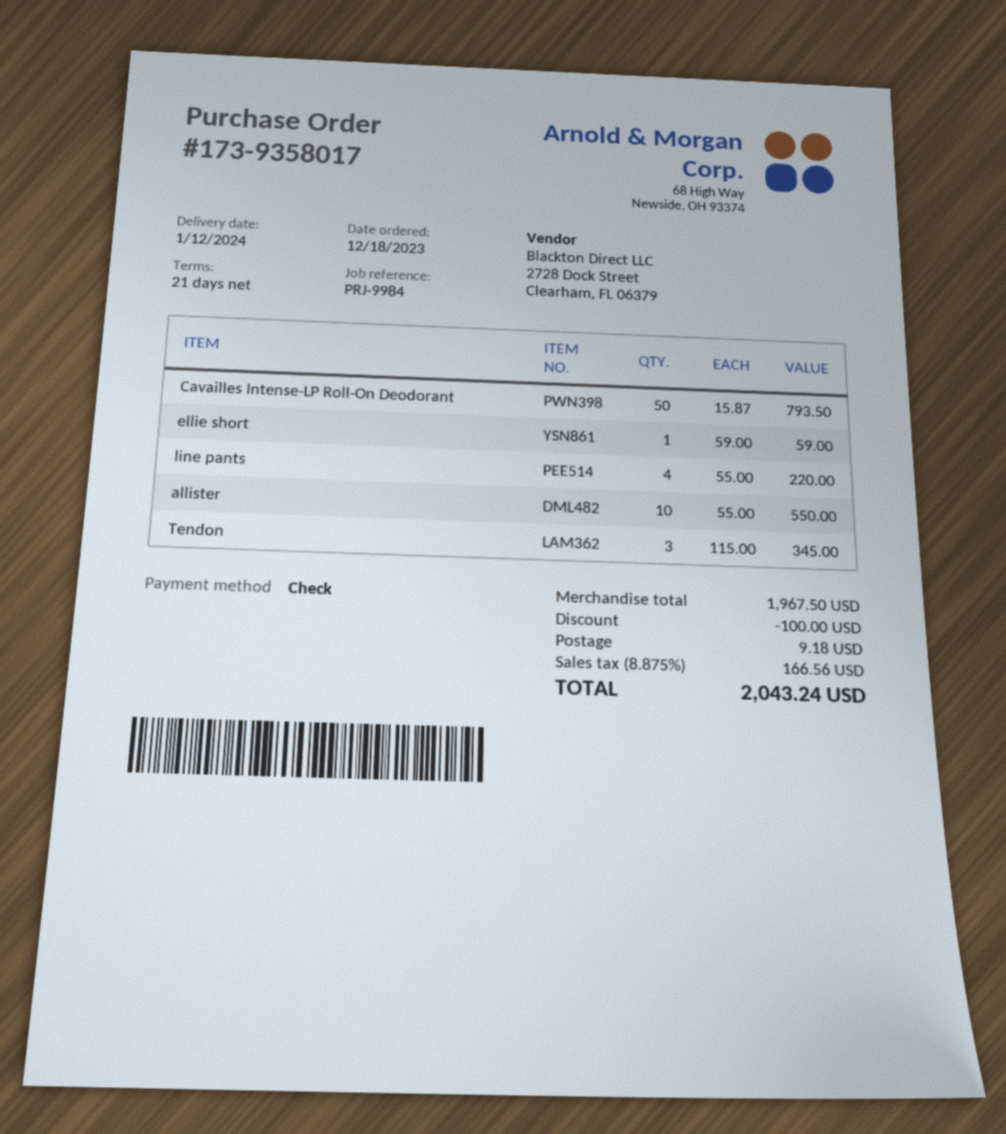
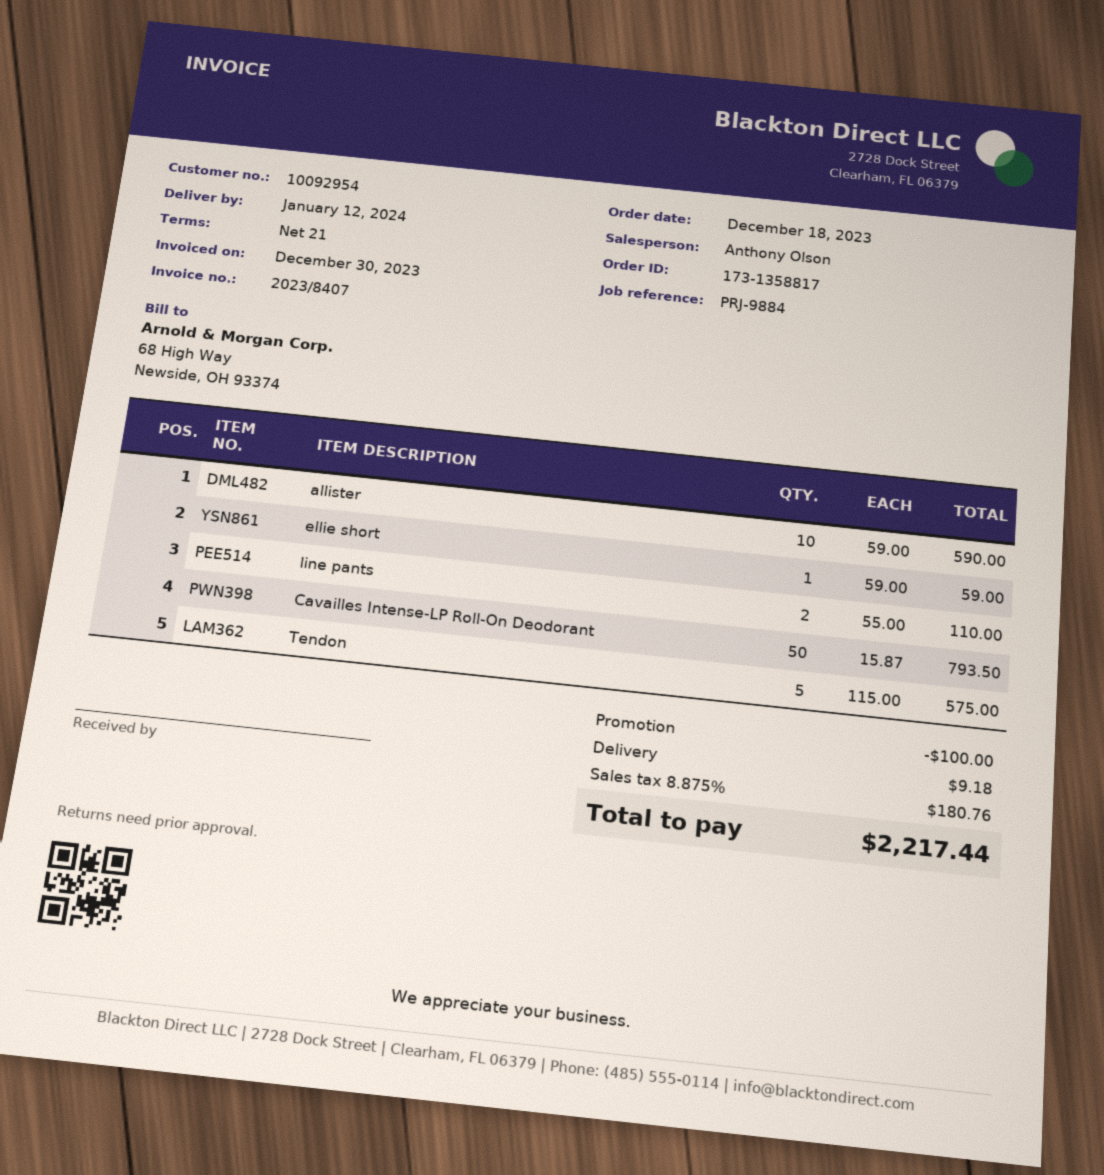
order number: 173-9358017 -> 173-1358817
reference: PRJ-9984 -> PRJ-9884
line pants: 4 x 55.00 = 220.00 -> 2 x 55.00 = 110.00
allister: 10 x 55.00 = 550.00 -> 10 x 59.00 = 590.00
Tendon: 3 x 115.00 = 345.00 -> 5 x 115.00 = 575.00
tax: 8.875% = 166.56 -> 8.875% = 180.76
total: 2043.24 -> 2217.44

